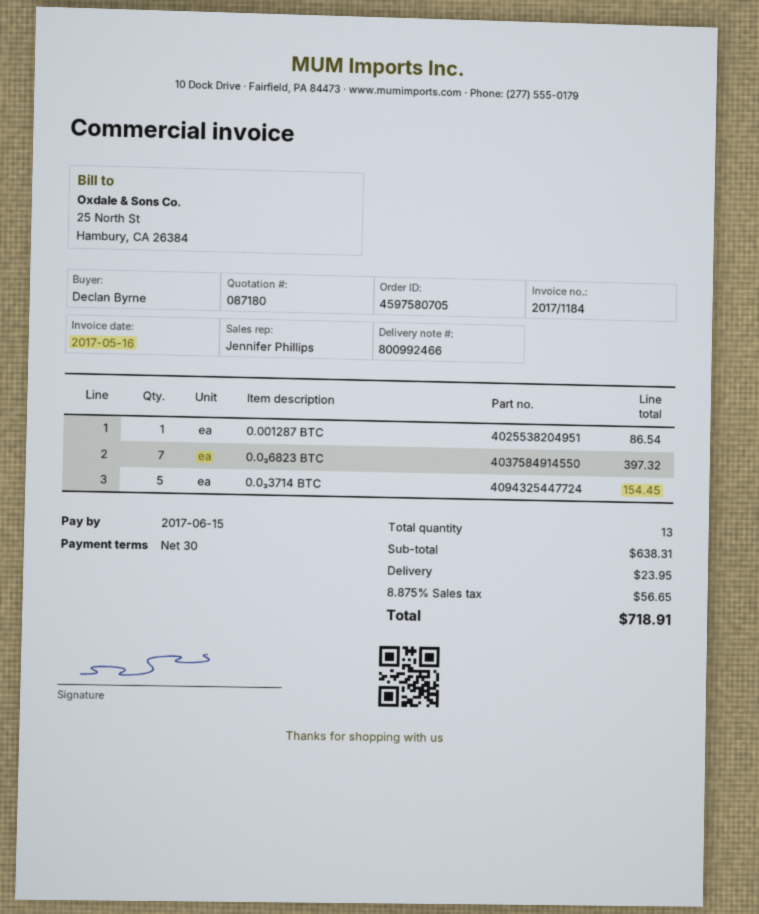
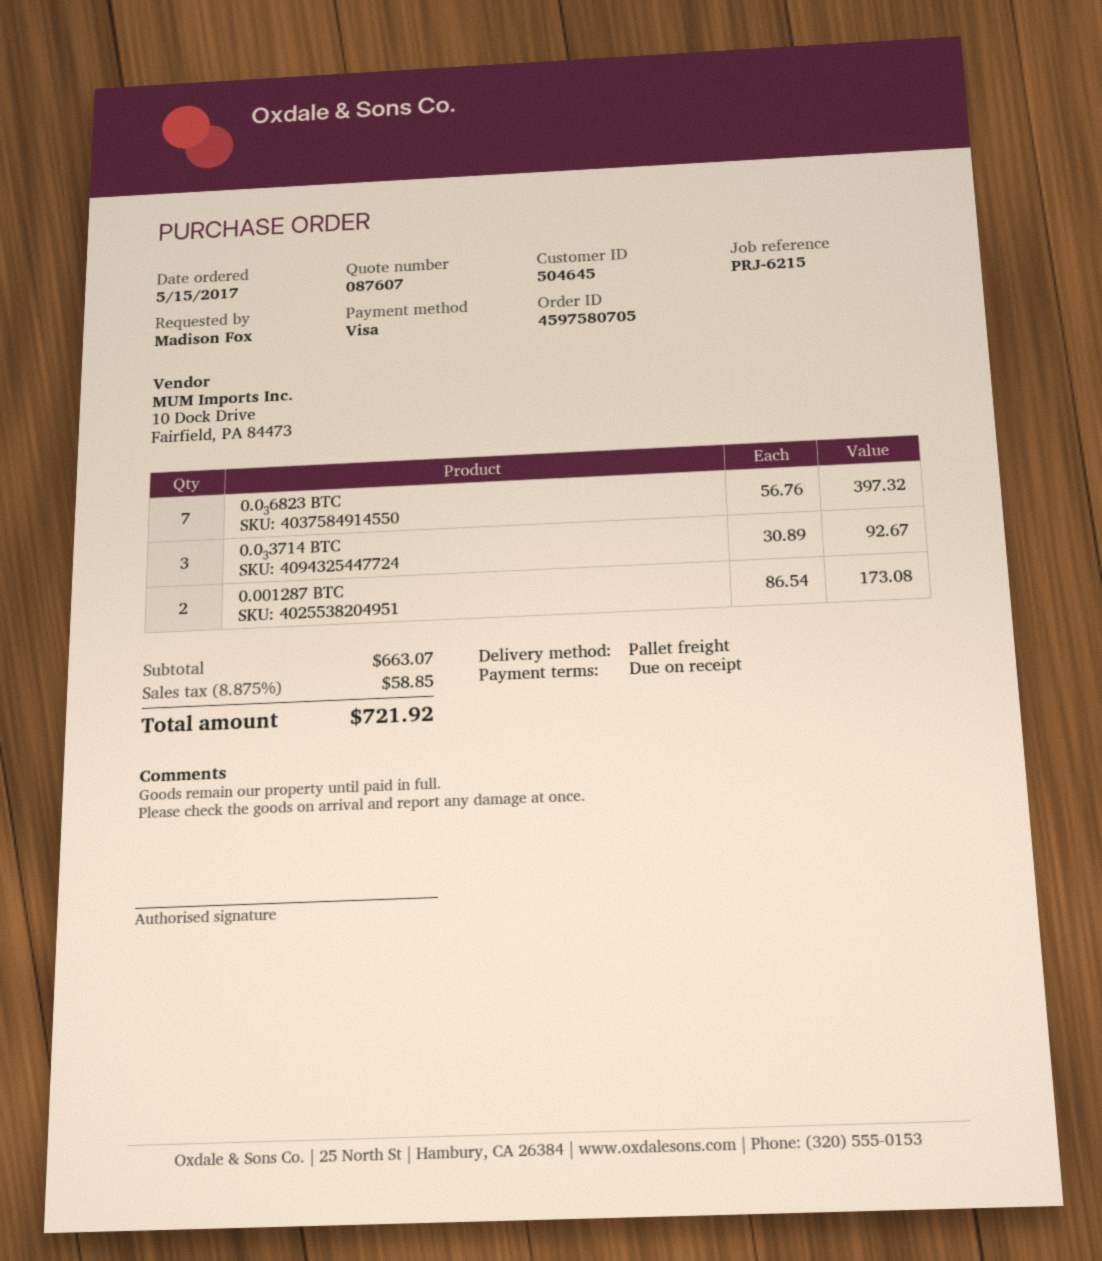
quote number: 087180 -> 087607
payment terms: 30 days -> on receipt
ordered by: Declan Byrne -> Madison Fox
0.001287 BTC: 1 for 86.54 -> 2 for 173.08
0.0₃3714 BTC: 5 for 154.45 -> 3 for 92.67
subtotal: 638.31 -> 663.07
shipping: 23.95 -> none
tax: 8.875% = 56.65 -> 8.875% = 58.85
total: 718.91 -> 721.92

